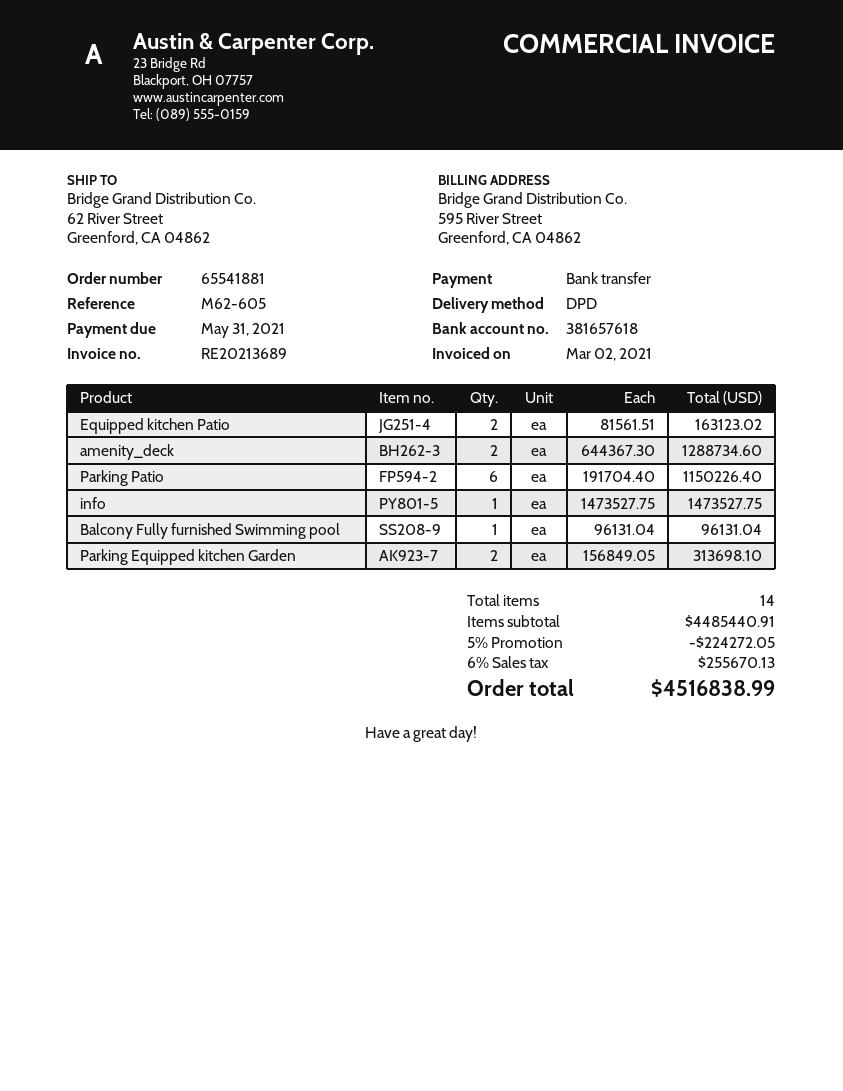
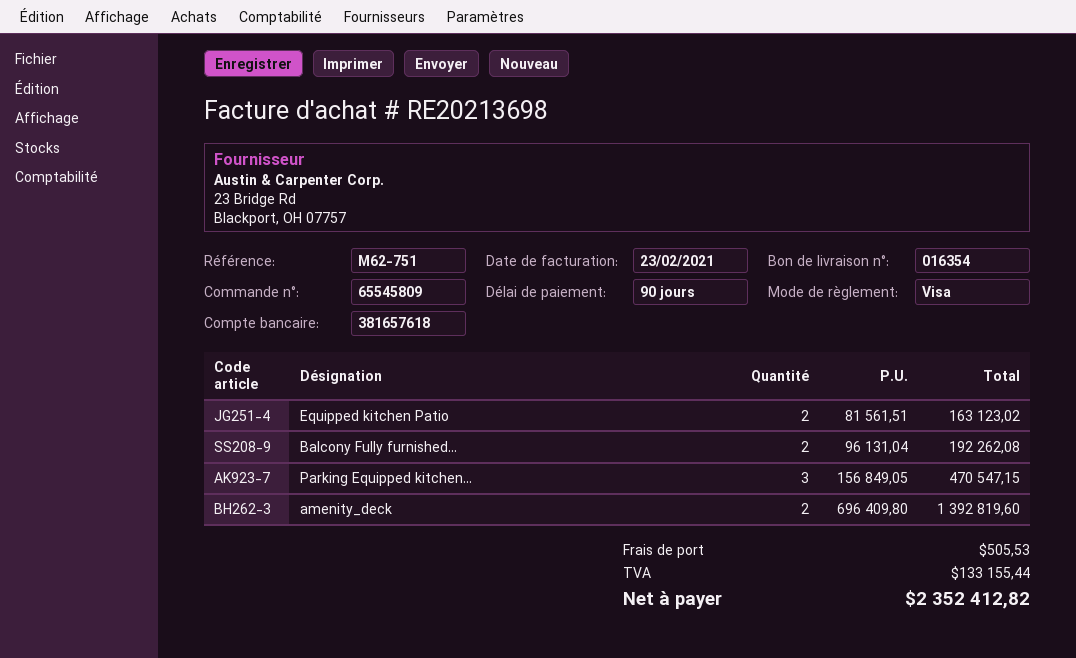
order number: 65541881 -> 65545809
invoice number: RE20213689 -> RE20213698
invoice date: 2021-03-02 -> 2021-02-23
reference: M62-605 -> M62-751
payment method: bank transfer -> Visa
amenity_deck: 2 x 644367.30 = 1288734.60 -> 2 x 696409.80 = 1392819.60
Parking Patio: 6 x 191704.40 = 1150226.40 -> none
info: 1 x 1473527.75 = 1473527.75 -> none
Balcony Fully furnished Swimming pool: 1 x 96131.04 = 96131.04 -> 2 x 96131.04 = 192262.08
Parking Equipped kitchen Garden: 2 x 156849.05 = 313698.10 -> 3 x 156849.05 = 470547.15
discount: 5% = 224272.05 -> none
shipping: none -> 505.53
tax: 255670.13 -> 133155.44
total: 4516838.99 -> 2352412.82

